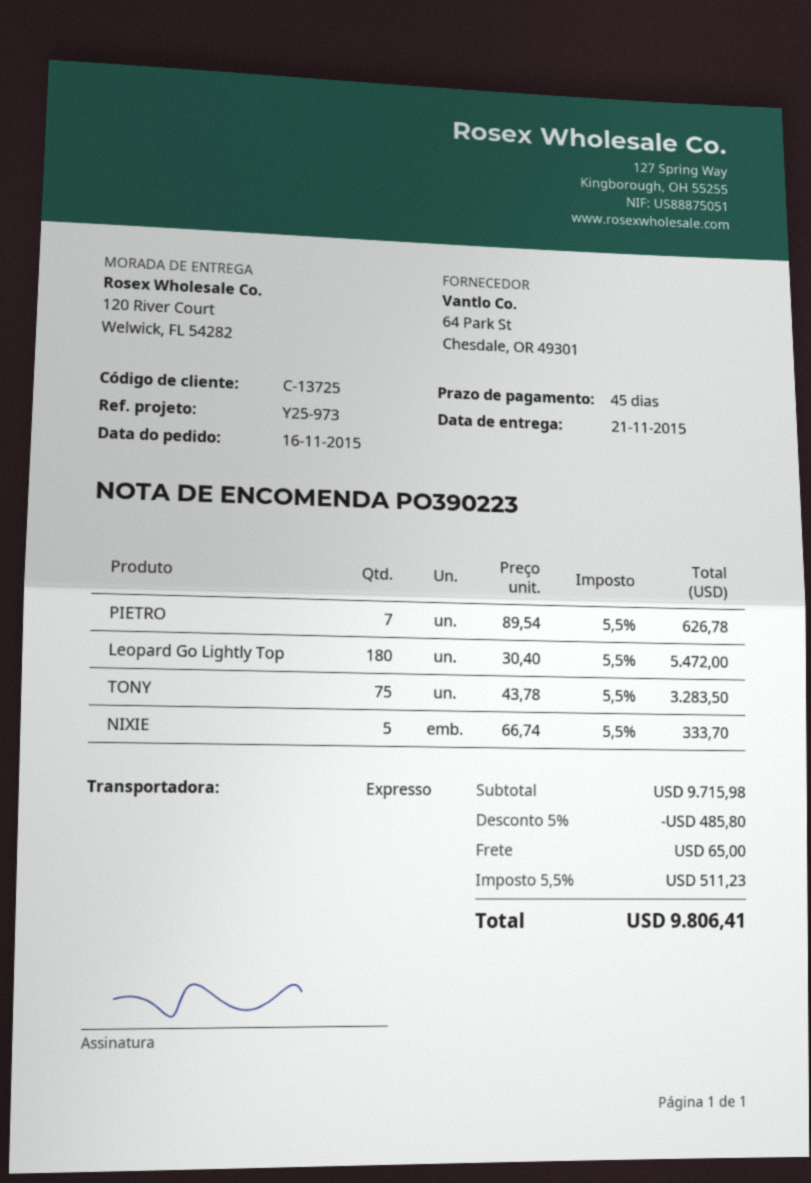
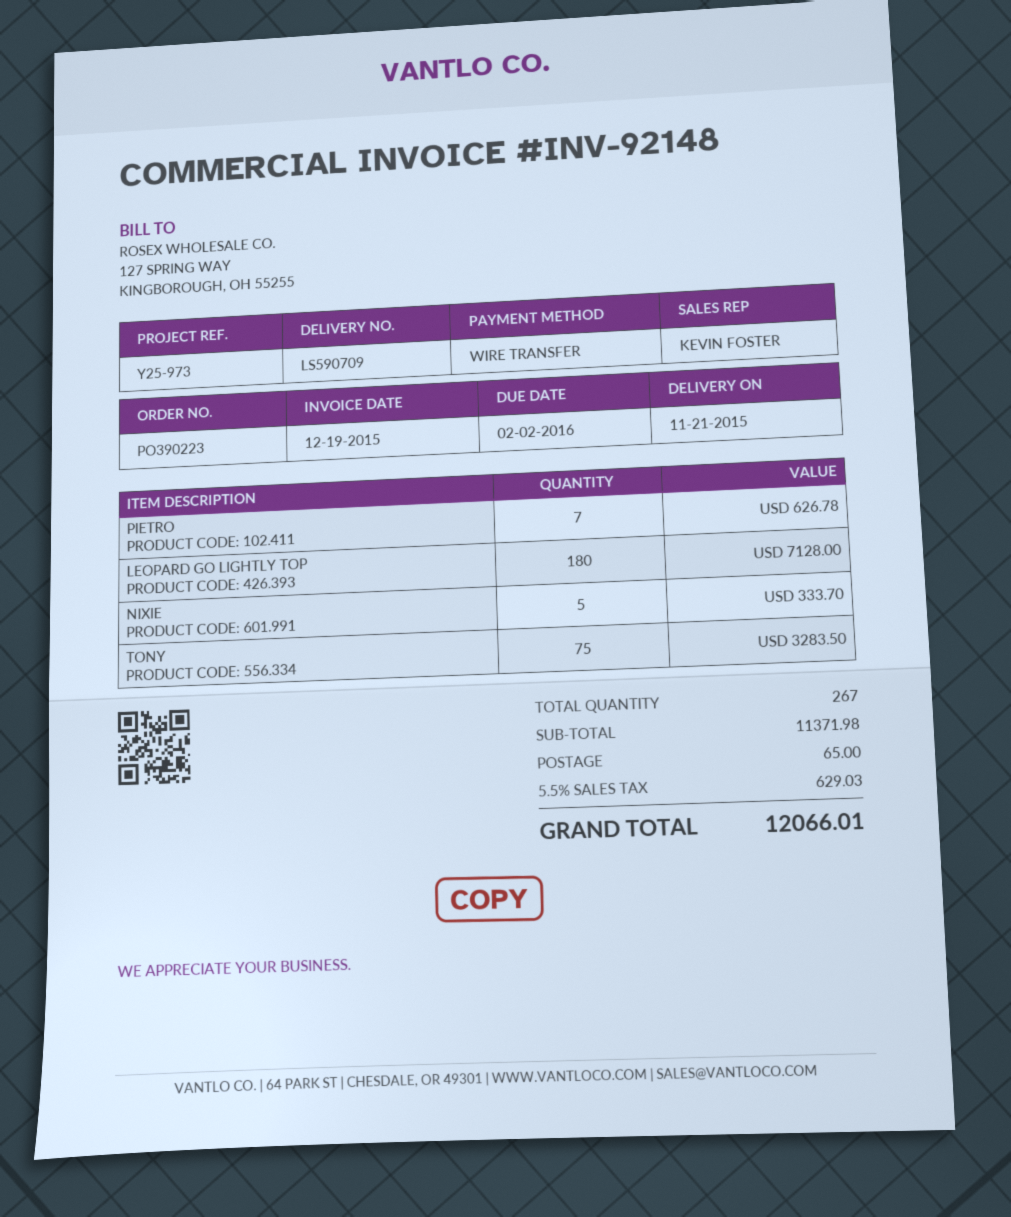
Leopard Go Lightly Top: 180 for 5472.00 -> 180 for 7128.00
subtotal: 9715.98 -> 11371.98
discount: 5% = 485.80 -> none
tax: 5.5% = 511.23 -> 5.5% = 629.03
total: 9806.41 -> 12066.01

